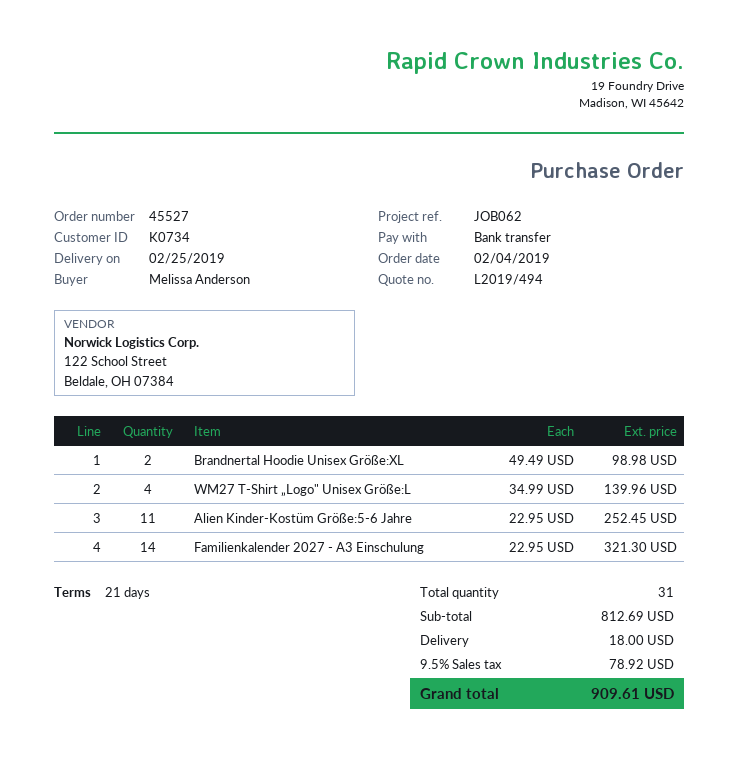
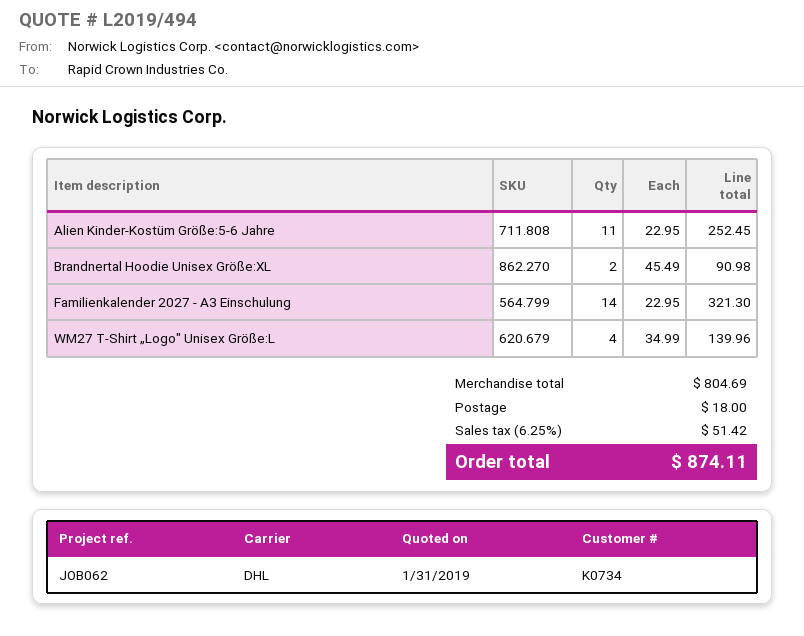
Brandnertal Hoodie Unisex Größe:XL: 2 x 49.49 = 98.98 -> 2 x 45.49 = 90.98
subtotal: 812.69 -> 804.69
tax: 9.5% = 78.92 -> 6.25% = 51.42
total: 909.61 -> 874.11

